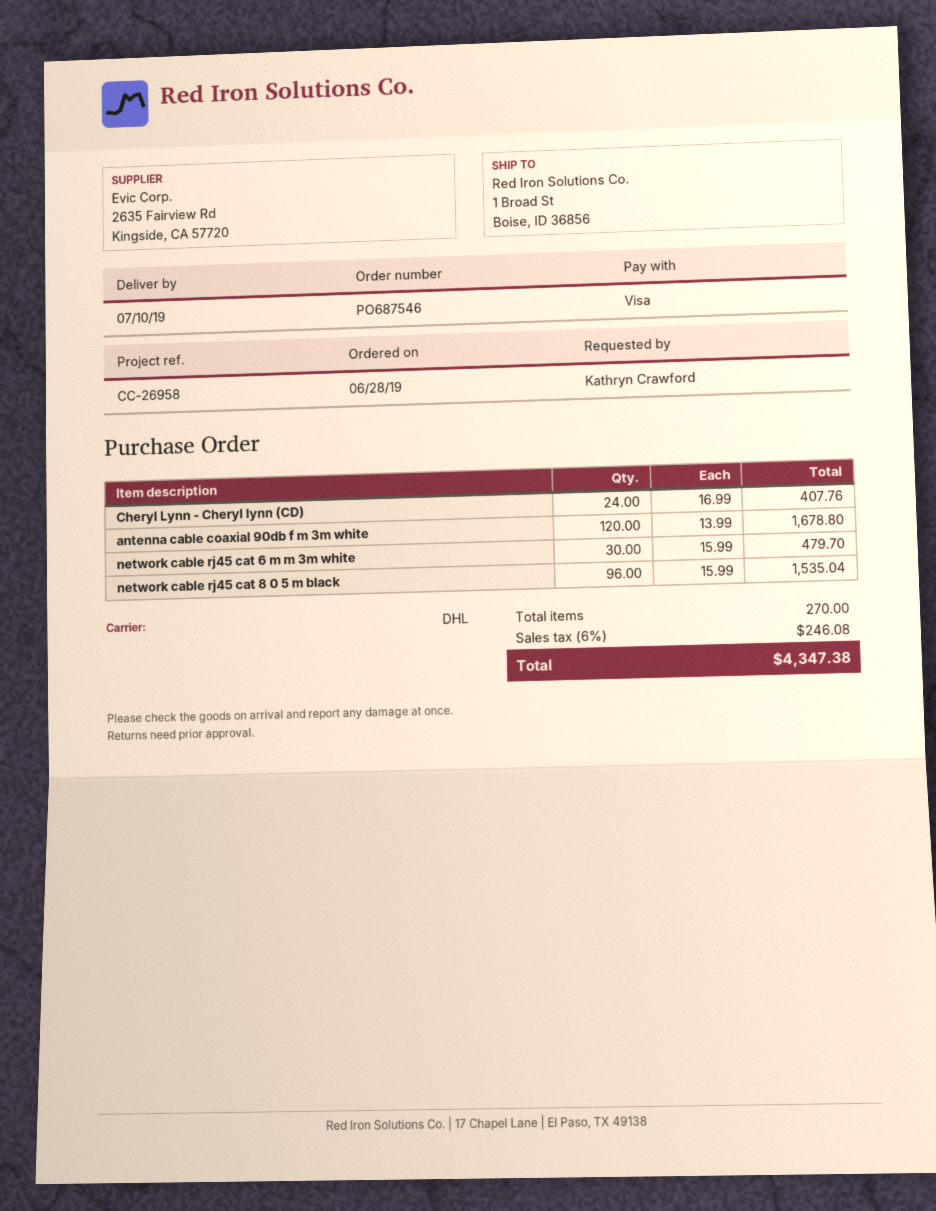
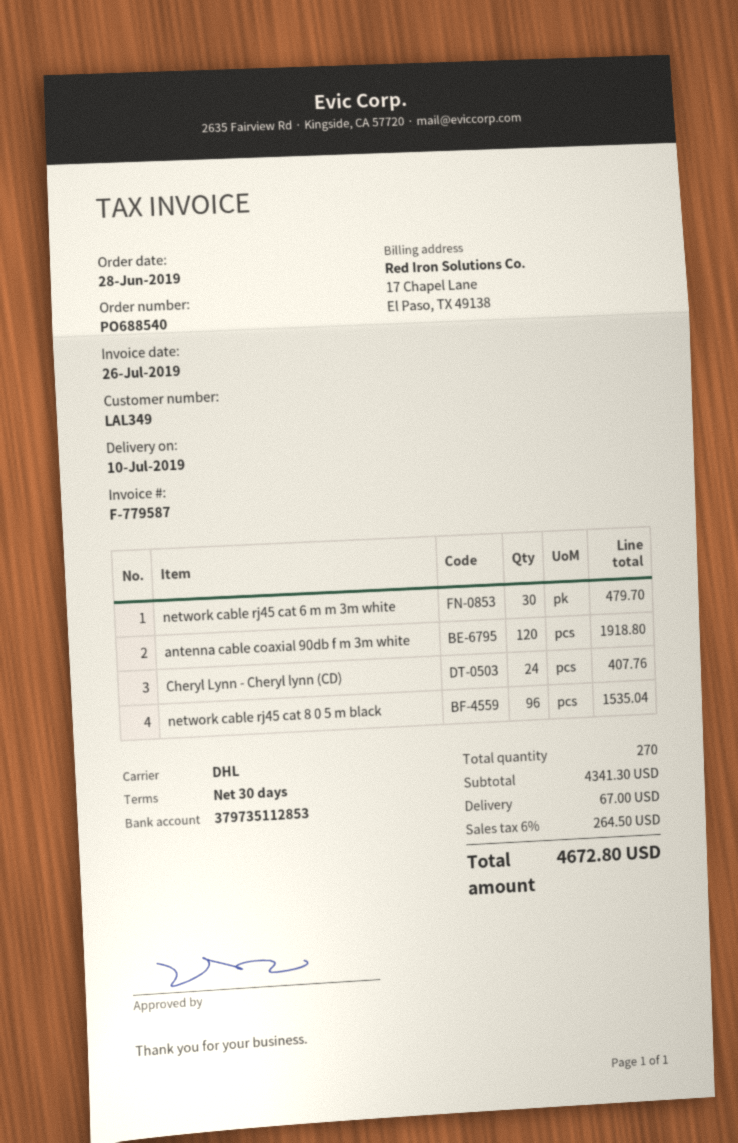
order number: PO687546 -> PO688540
antenna cable coaxial 90db f m 3m white: 120 for 1678.80 -> 120 for 1918.80
shipping: none -> 67.00
tax: 6% = 246.08 -> 6% = 264.50
total: 4347.38 -> 4672.80

